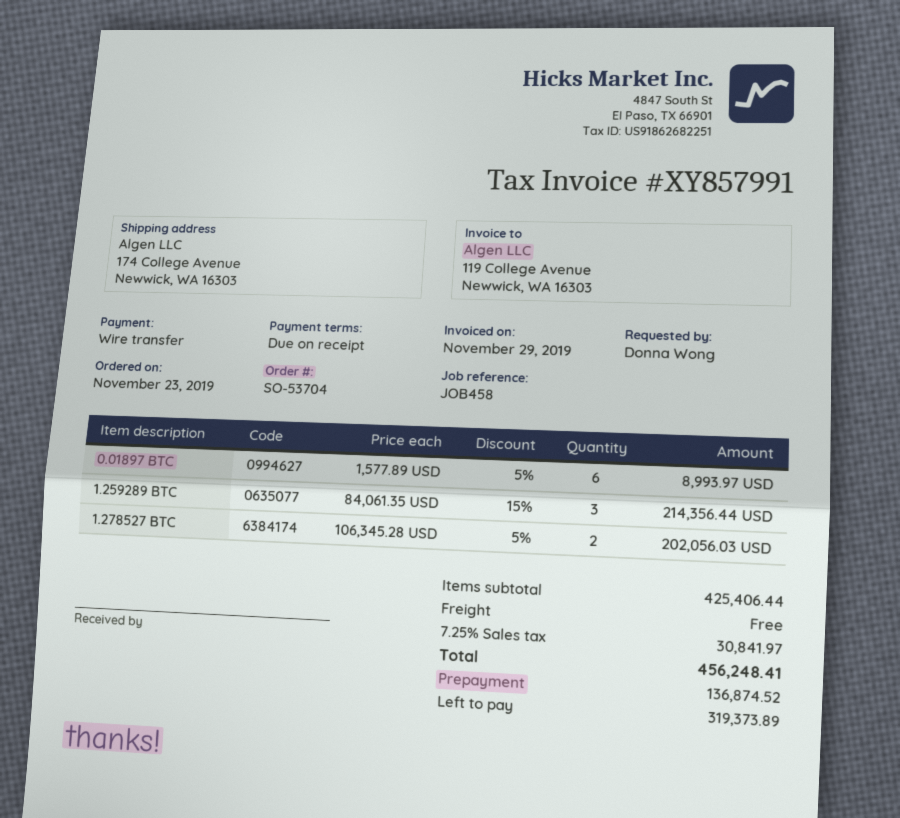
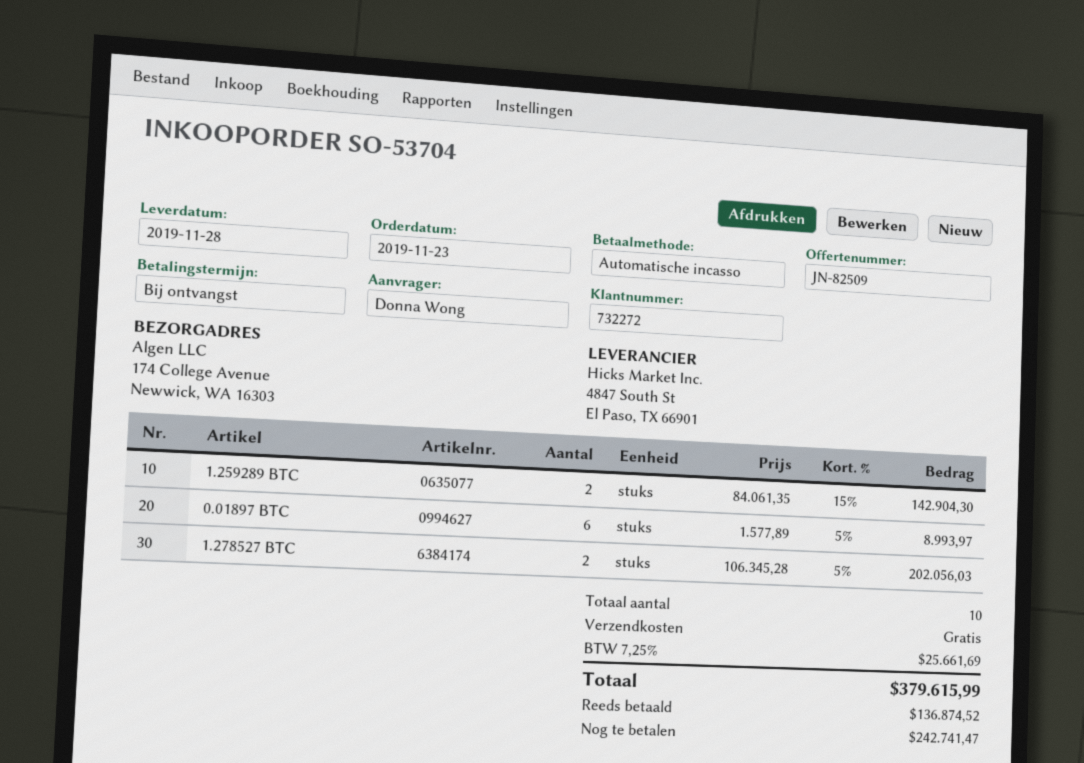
payment method: bank transfer -> direct debit
1.259289 BTC: 3 x 84061.35 - 15% = 214356.44 -> 2 x 84061.35 - 15% = 142904.30
tax: 7.25% = 30841.97 -> 7.25% = 25661.69
total: 456248.41 -> 379615.99
balance: 319373.89 -> 242741.47

